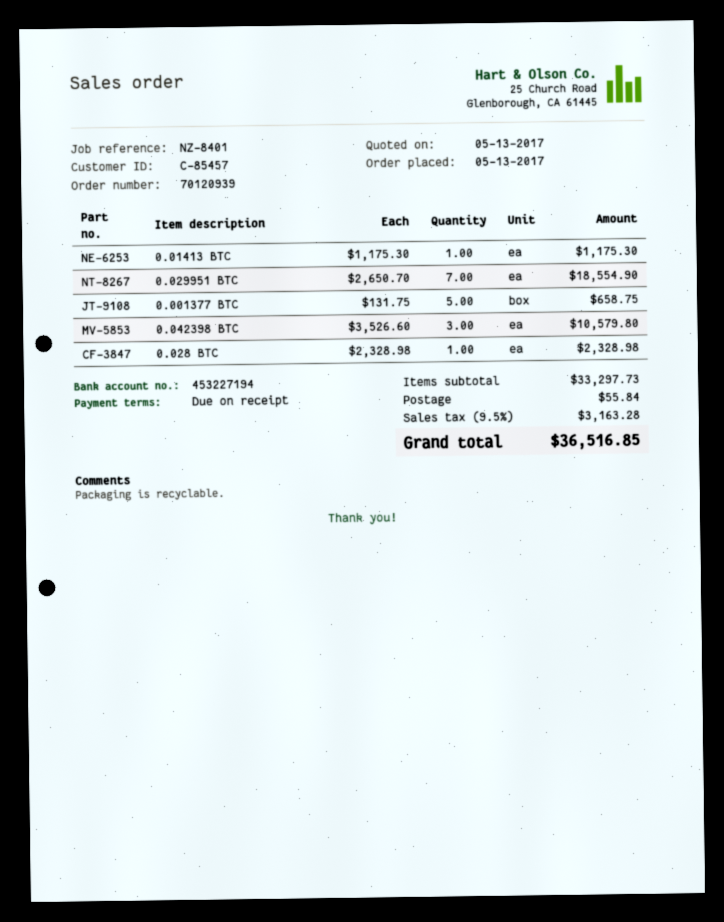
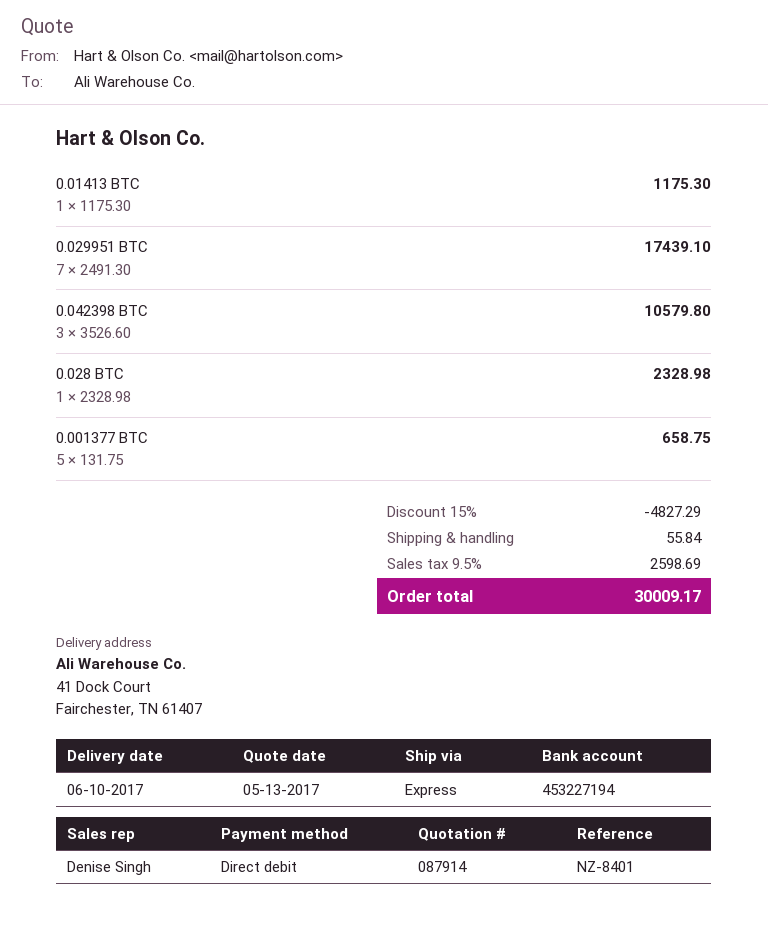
0.029951 BTC: 7 x 2650.70 = 18554.90 -> 7 x 2491.30 = 17439.10
discount: none -> 15% = 4827.29
tax: 9.5% = 3163.28 -> 9.5% = 2598.69
total: 36516.85 -> 30009.17

